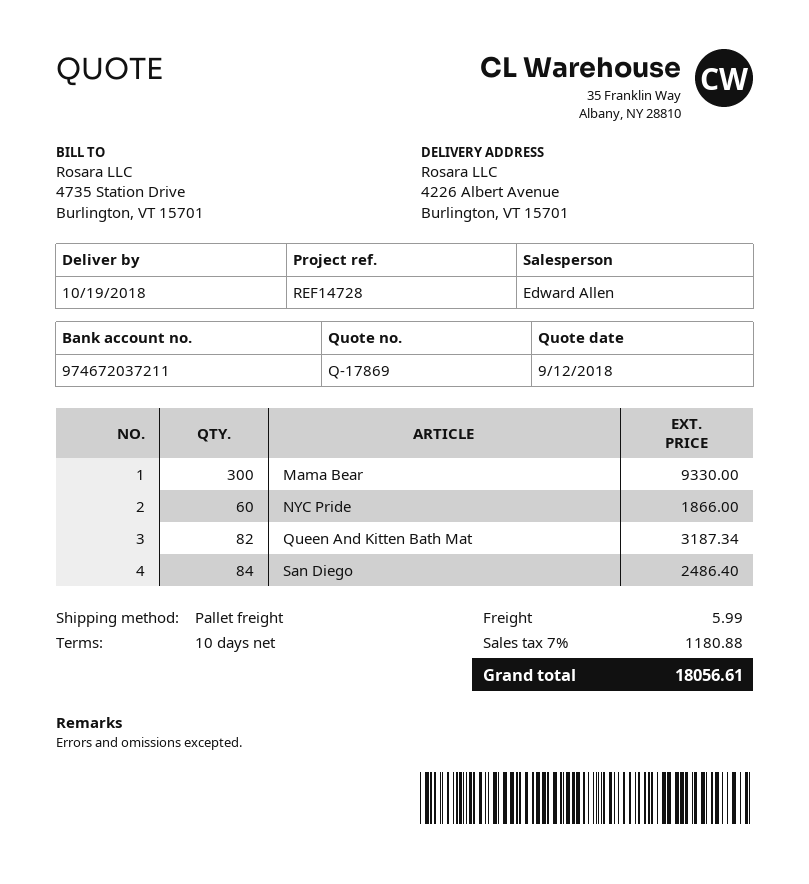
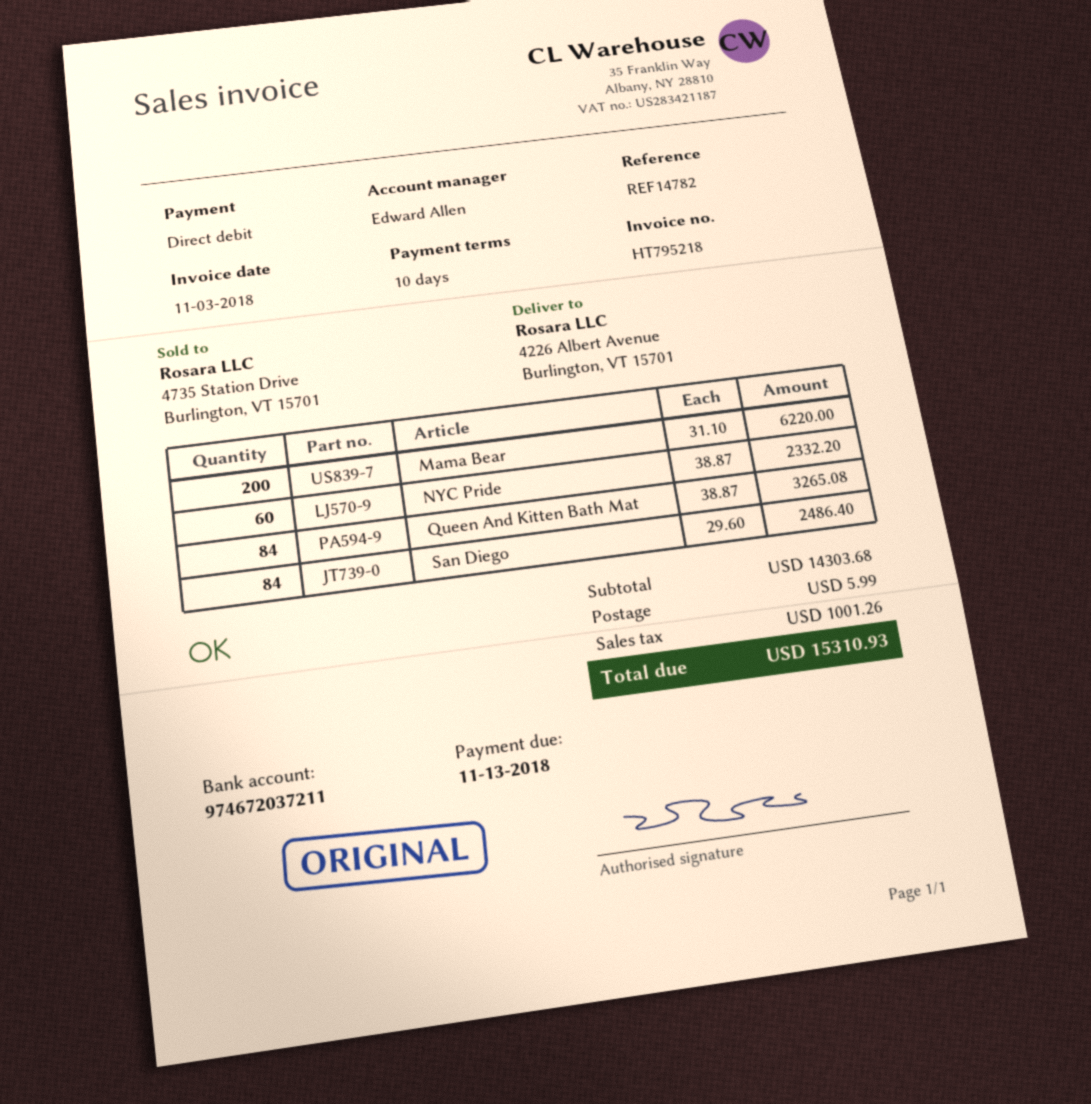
reference: REF14728 -> REF14782
Mama Bear: 300 for 9330.00 -> 200 for 6220.00
NYC Pride: 60 for 1866.00 -> 60 for 2332.20
Queen And Kitten Bath Mat: 82 for 3187.34 -> 84 for 3265.08
tax: 1180.88 -> 1001.26
total: 18056.61 -> 15310.93

